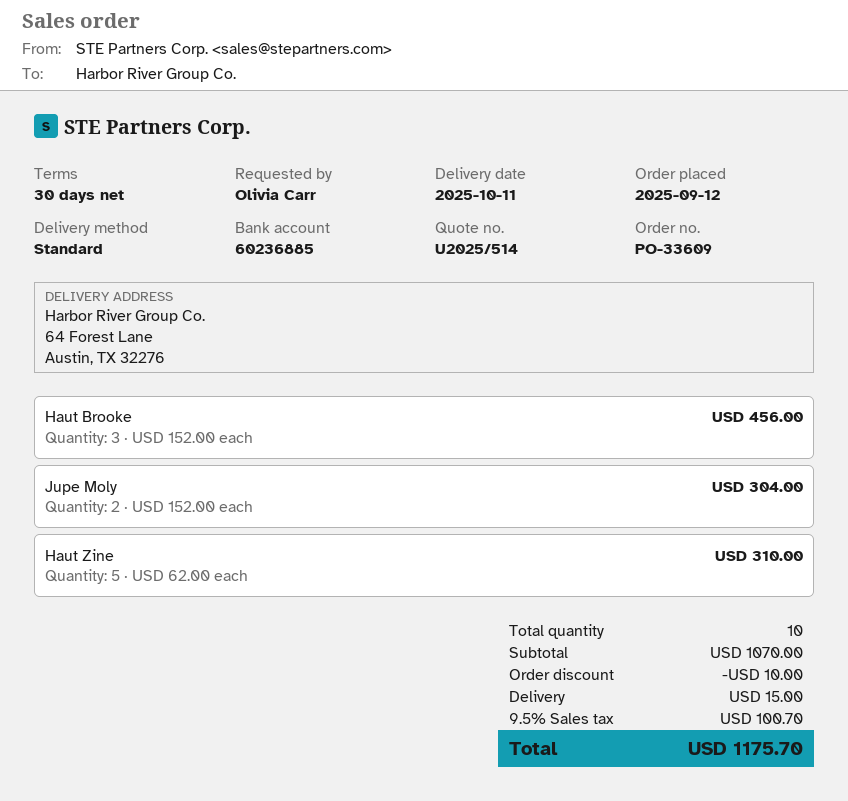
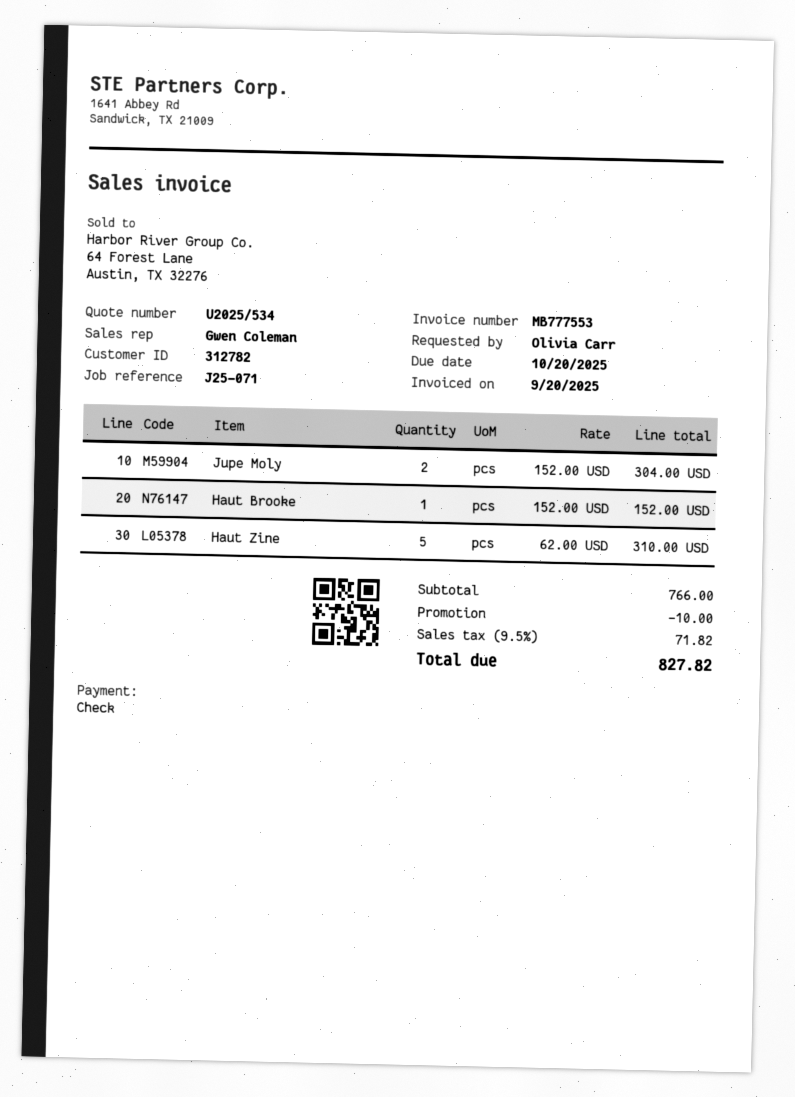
quote number: U2025/514 -> U2025/534
Haut Brooke: 3 x 152.00 = 456.00 -> 1 x 152.00 = 152.00
subtotal: 1070.00 -> 766.00
shipping: 15.00 -> none
tax: 9.5% = 100.70 -> 9.5% = 71.82
total: 1175.70 -> 827.82

